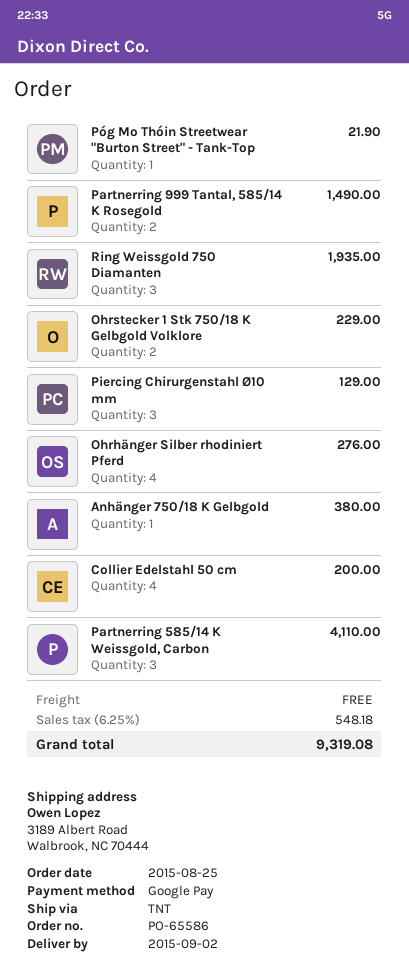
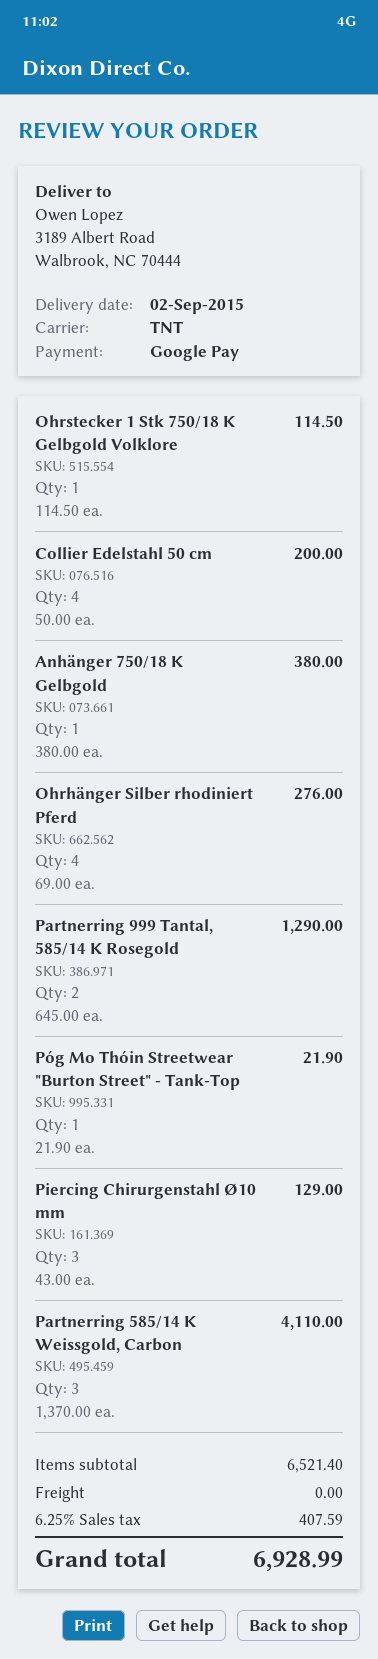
Partnerring 999 Tantal, 585/14 K Rosegold: 2 for 1490.00 -> 2 for 1290.00
Ring Weissgold 750 Diamanten: 3 for 1935.00 -> none
Ohrstecker 1 Stk 750/18 K Gelbgold Volklore: 2 for 229.00 -> 1 for 114.50
tax: 6.25% = 548.18 -> 6.25% = 407.59
total: 9319.08 -> 6928.99

